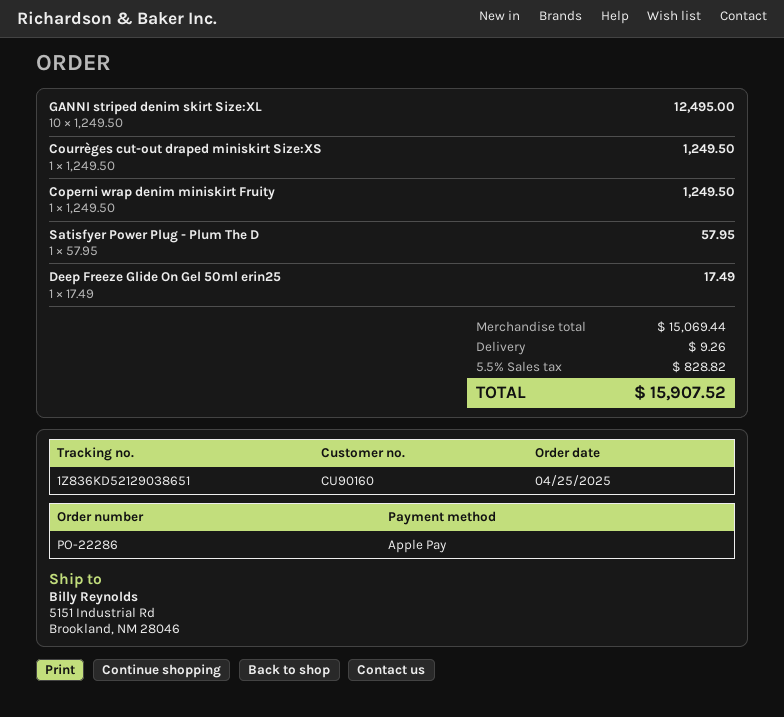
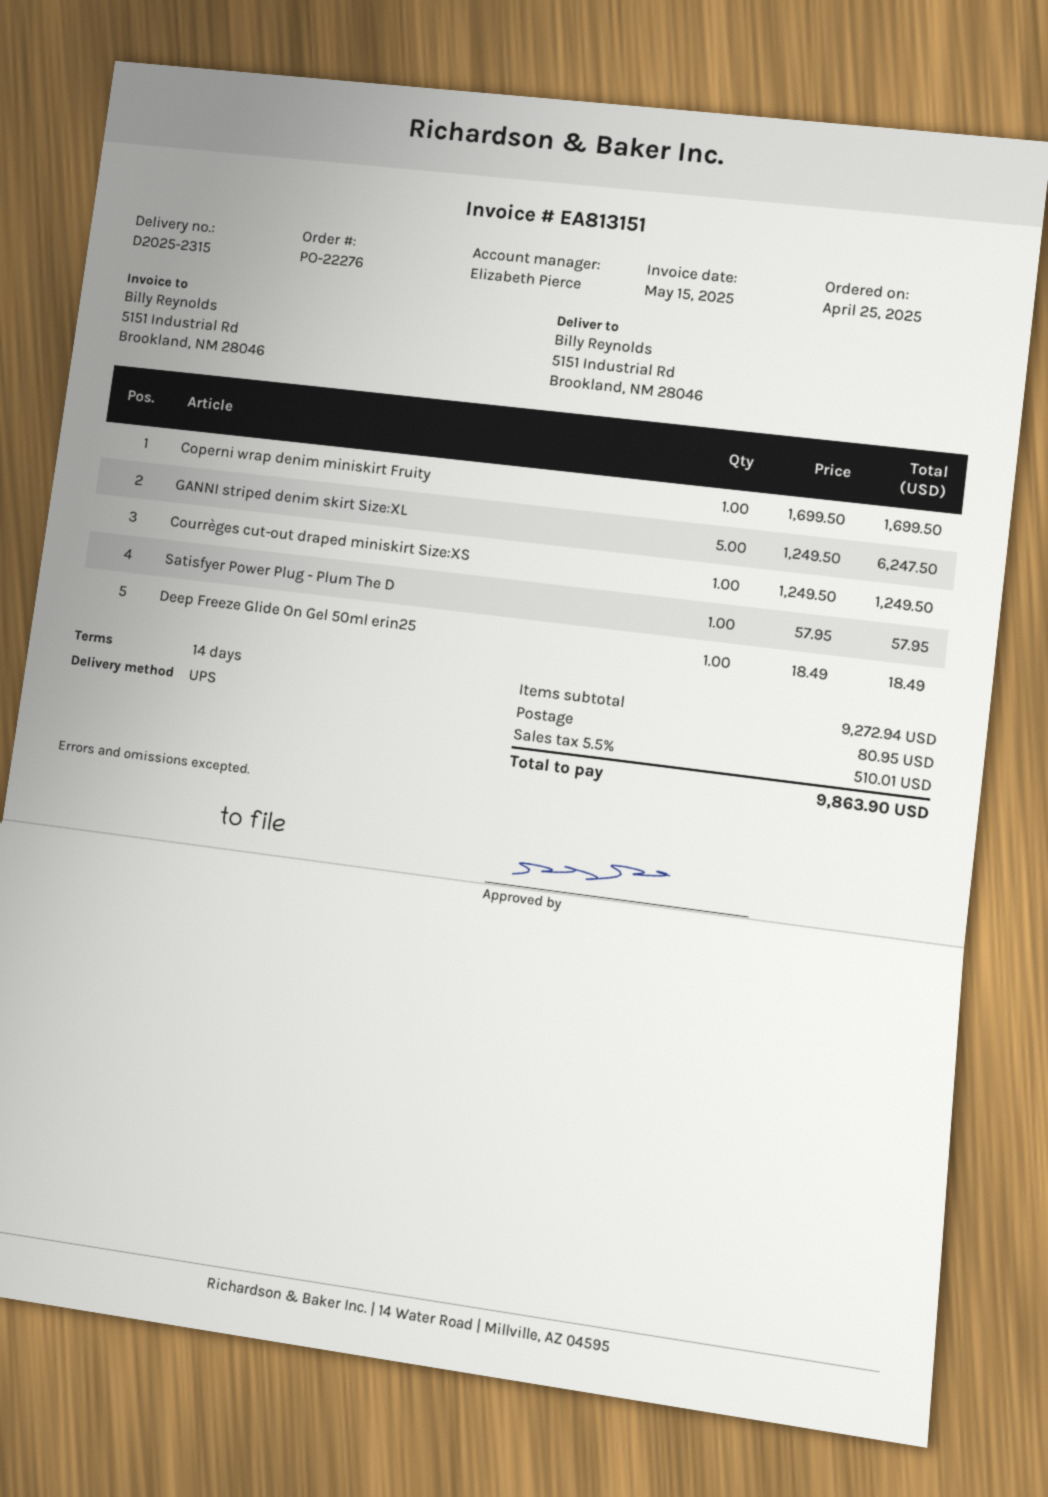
order number: PO-22286 -> PO-22276
GANNI striped denim skirt Size:XL: 10 x 1249.50 = 12495.00 -> 5 x 1249.50 = 6247.50
Coperni wrap denim miniskirt Fruity: 1 x 1249.50 = 1249.50 -> 1 x 1699.50 = 1699.50
Deep Freeze Glide On Gel 50ml erin25: 1 x 17.49 = 17.49 -> 1 x 18.49 = 18.49
subtotal: 15069.44 -> 9272.94
shipping: 9.26 -> 80.95
tax: 5.5% = 828.82 -> 5.5% = 510.01
total: 15907.52 -> 9863.90

